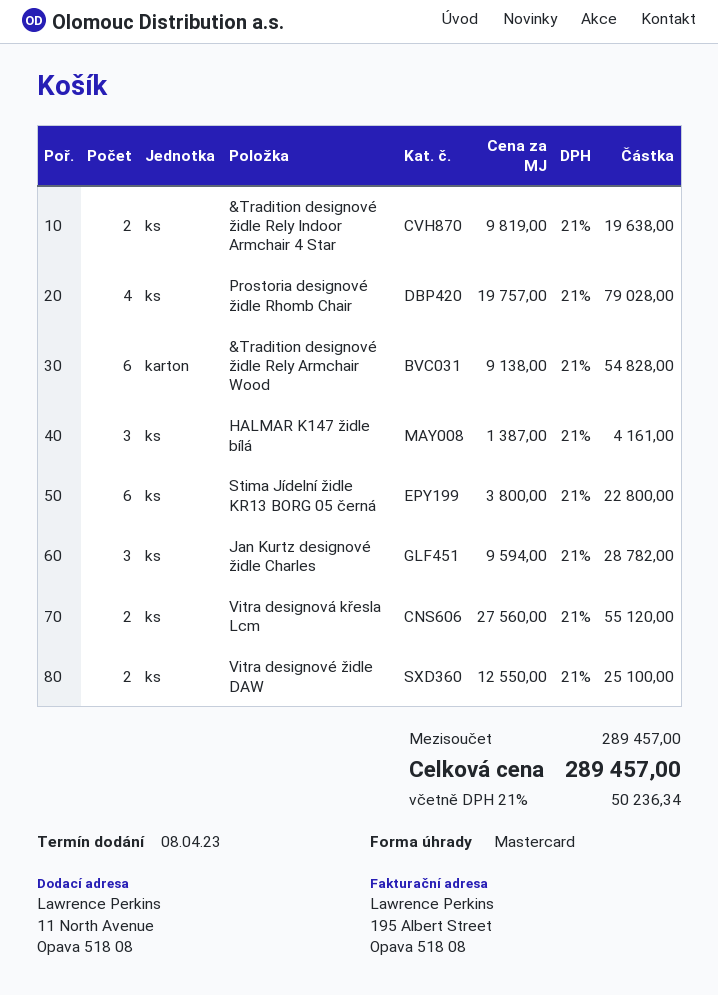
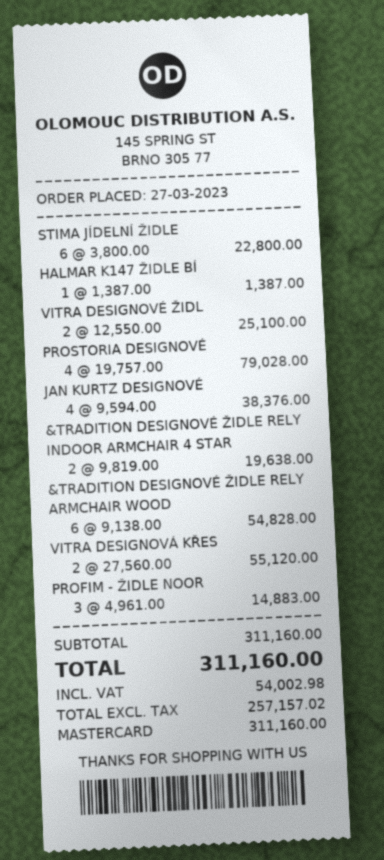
HALMAR K147 židle bílá: 3 x 1387.00 = 4161.00 -> 1 x 1387.00 = 1387.00
Jan Kurtz designové židle Charles: 3 x 9594.00 = 28782.00 -> 4 x 9594.00 = 38376.00
PROFIM - ŽIDLE NOOR: none -> 3 x 4961.00 = 14883.00
subtotal: 289457.00 -> 311160.00
tax: 50236.34 -> 54002.98
total: 289457.00 -> 311160.00

